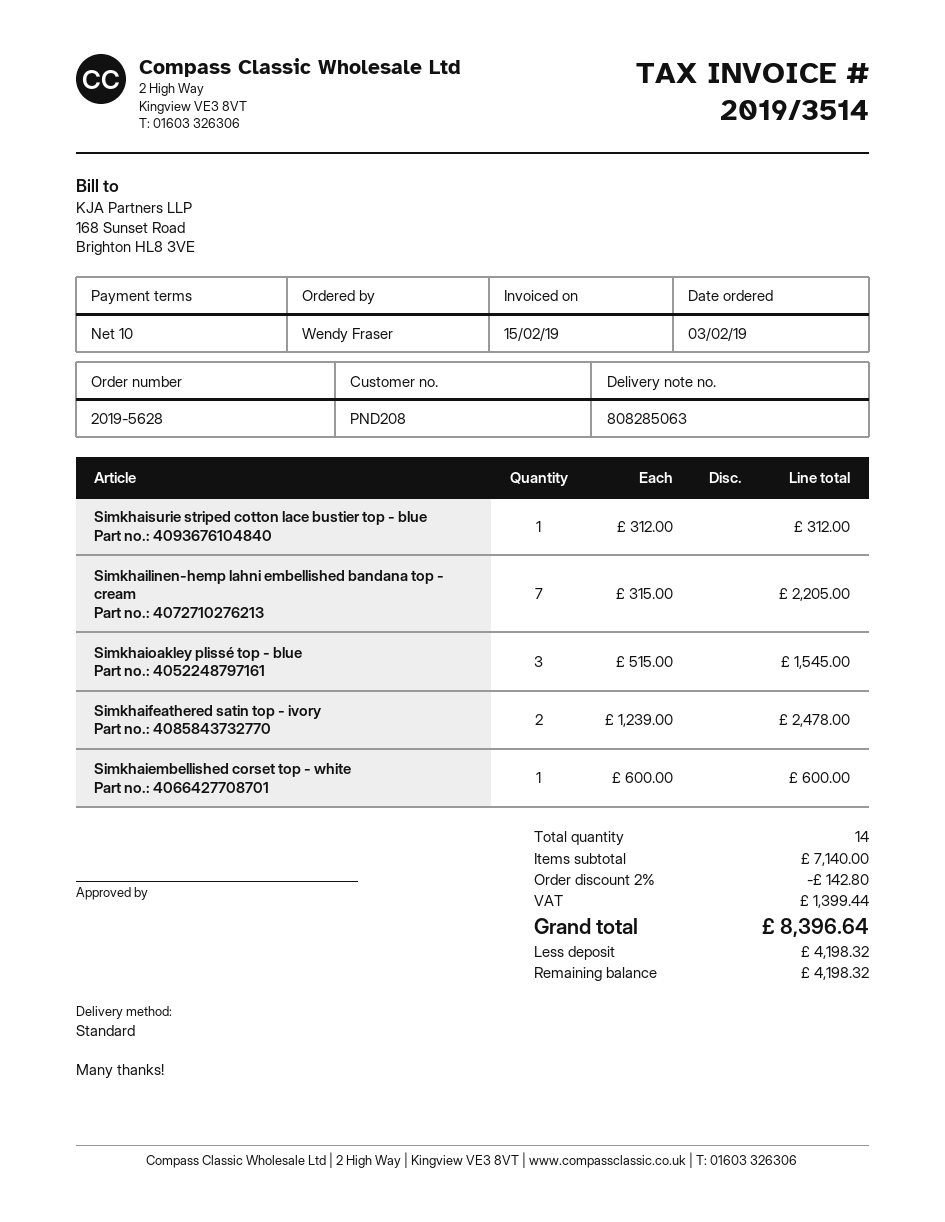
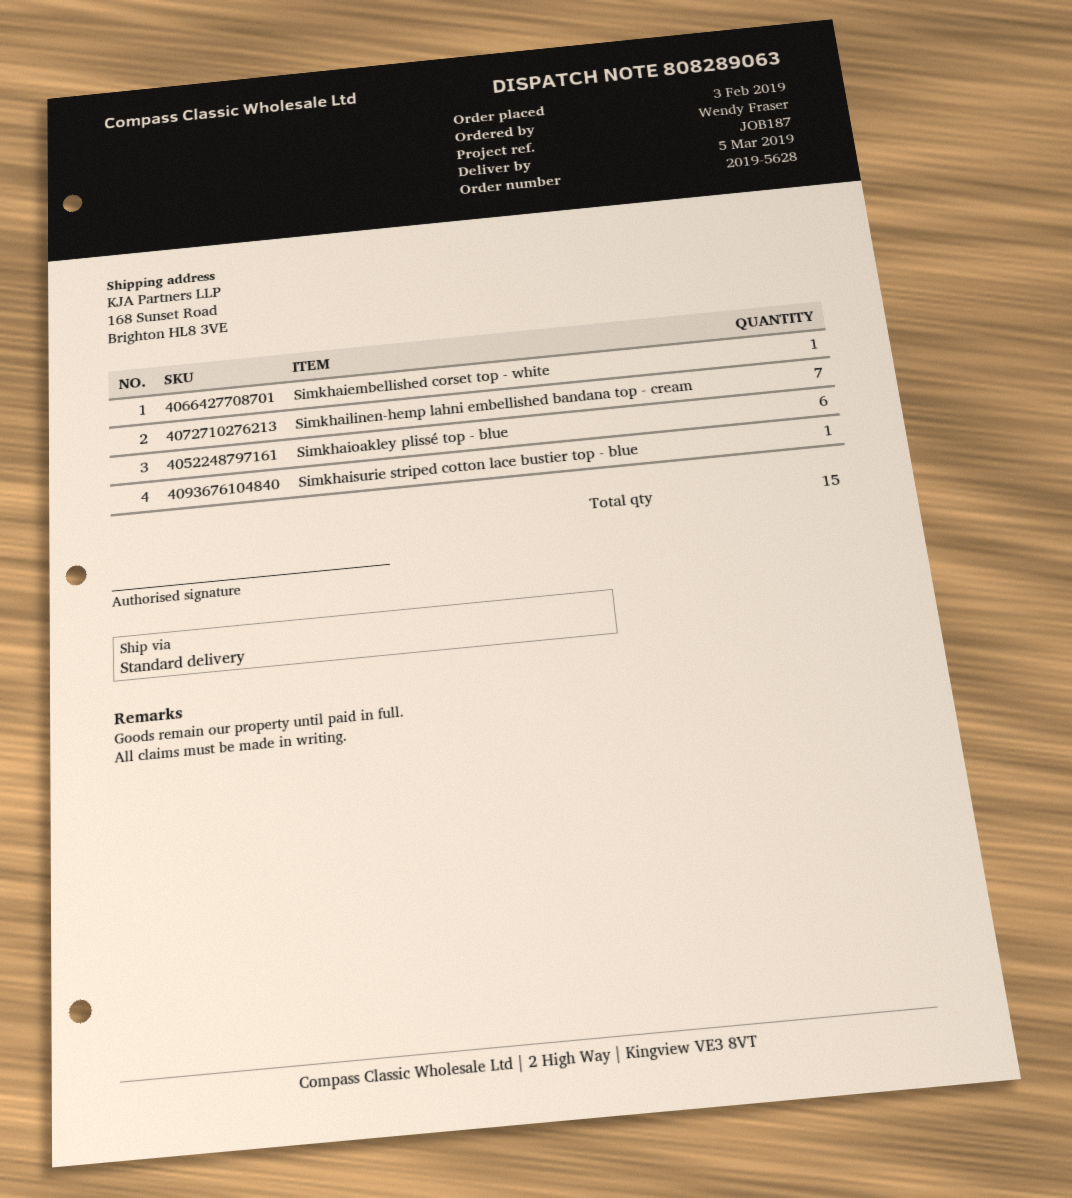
delivery note number: 808285063 -> 808289063
Simkhaioakley plissé top - blue: 3 -> 6
Simkhaifeathered satin top - ivory: 2 -> none
total quantity: 14 -> 15

